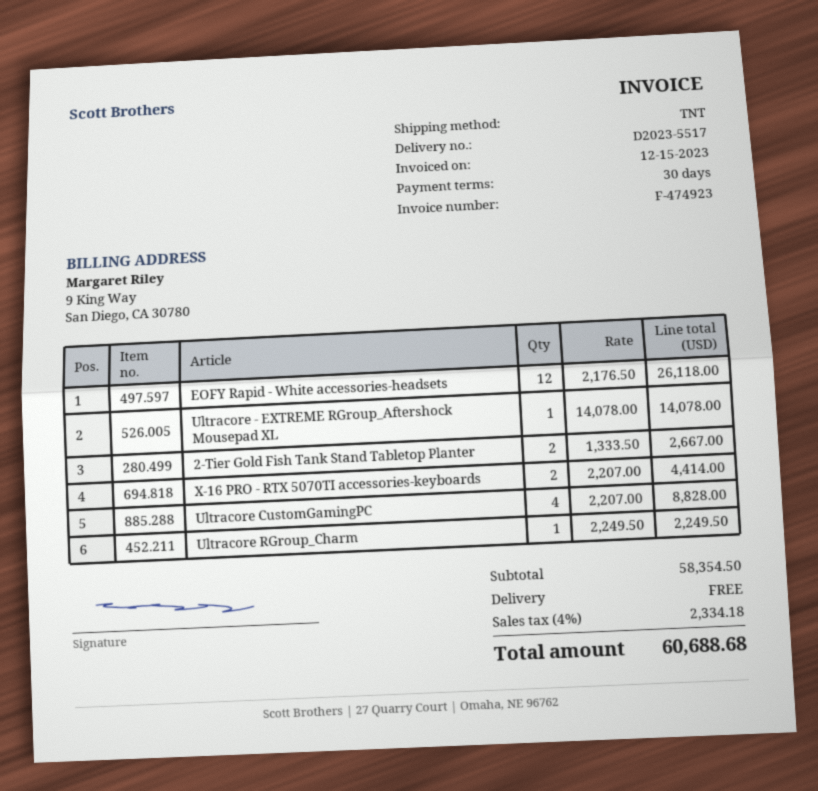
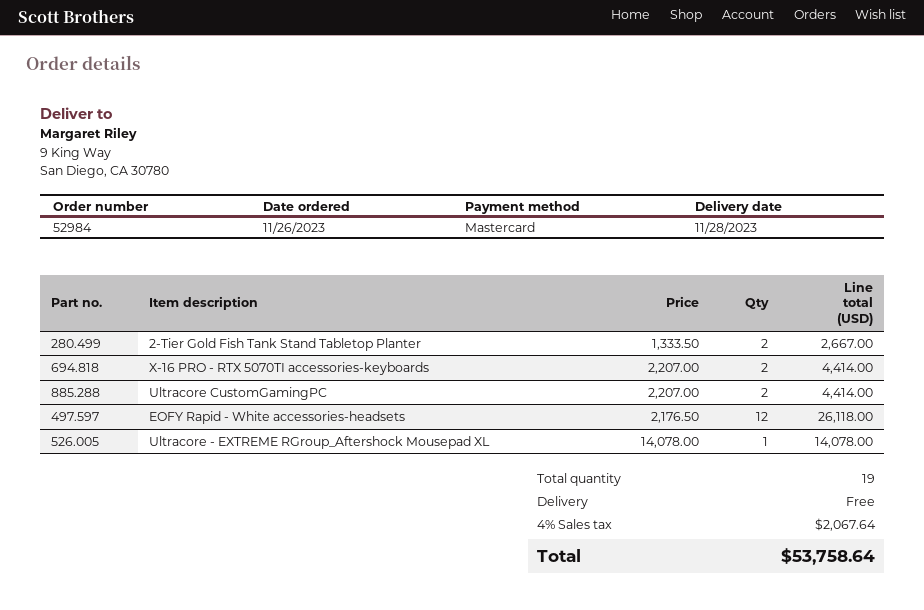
Ultracore CustomGamingPC: 4 x 2207.00 = 8828.00 -> 2 x 2207.00 = 4414.00
Ultracore RGroup_Charm: 1 x 2249.50 = 2249.50 -> none
tax: 4% = 2334.18 -> 4% = 2067.64
total: 60688.68 -> 53758.64

